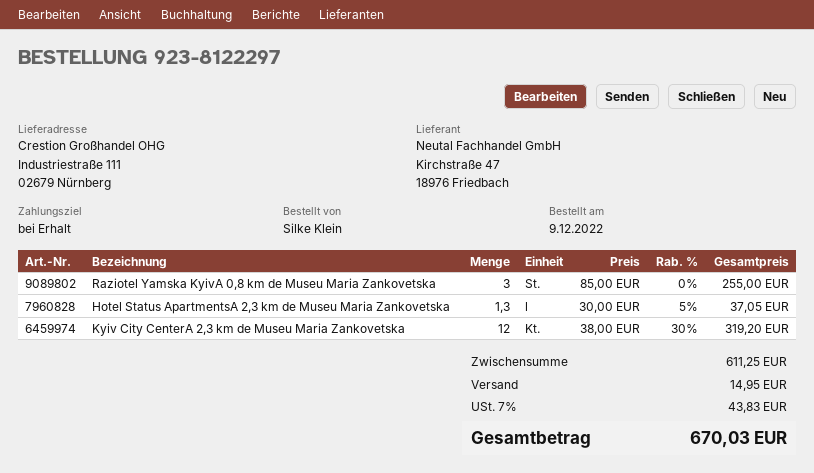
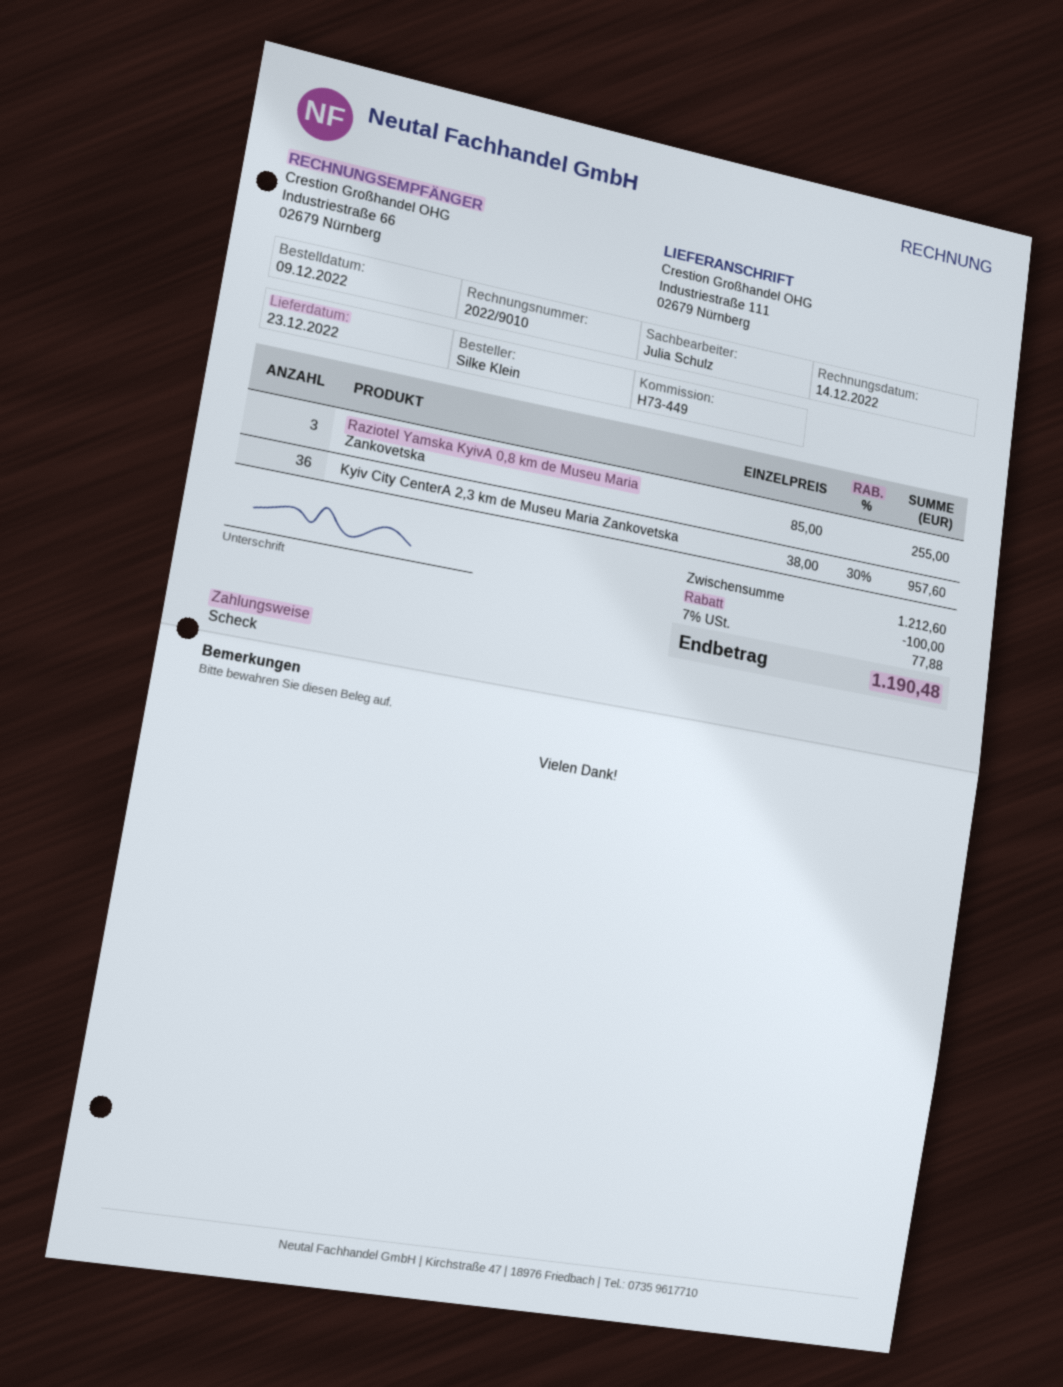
Hotel Status ApartmentsA 2,3 km de Museu Maria Zankovetska: 1.3 x 30.00 - 5% = 37.05 -> none
Kyiv City CenterA 2,3 km de Museu Maria Zankovetska: 12 x 38.00 - 30% = 319.20 -> 36 x 38.00 - 30% = 957.60
subtotal: 611.25 -> 1212.60
discount: none -> 100.00
shipping: 14.95 -> none
tax: 7% = 43.83 -> 7% = 77.88
total: 670.03 -> 1190.48

